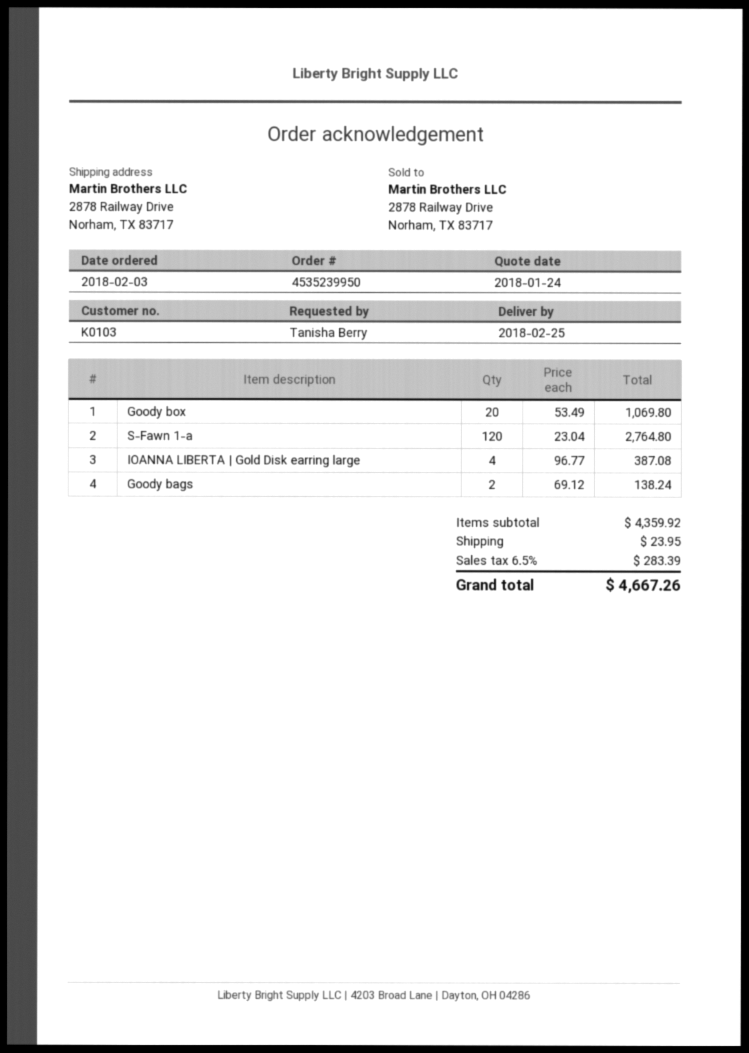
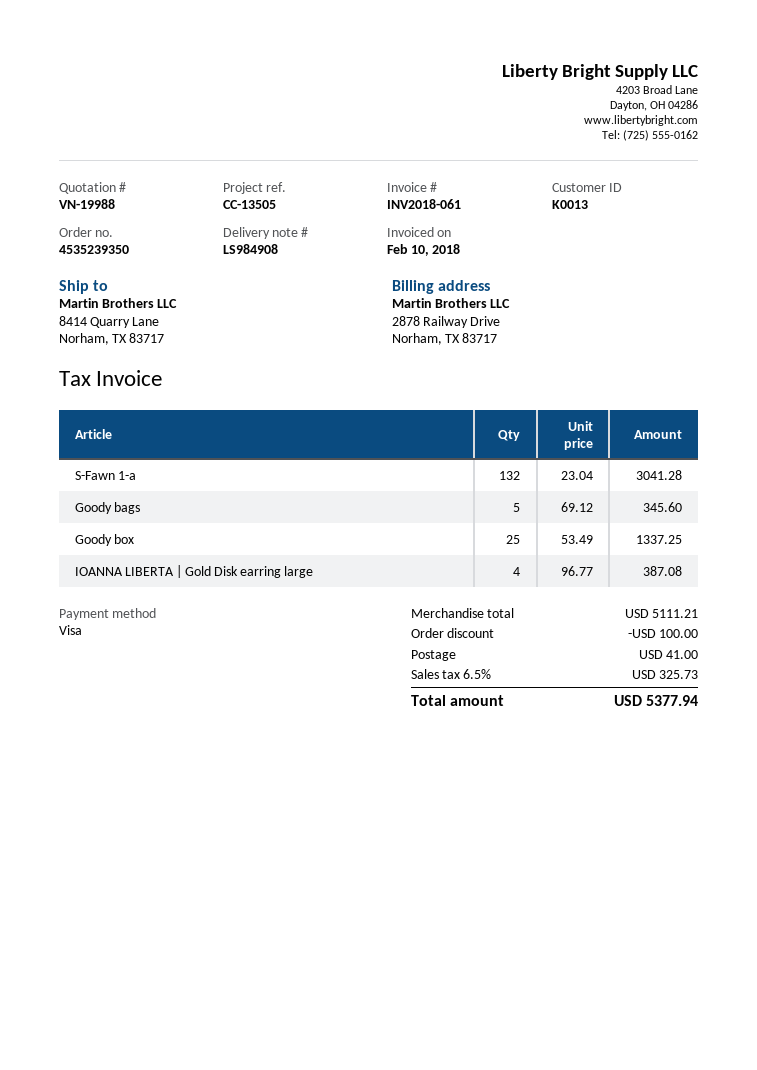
order number: 4535239950 -> 4535239350
customer number: K0103 -> K0013
ship to: 2878 Railway Drive, Norham, TX 83717 -> 8414 Quarry Lane, Norham, TX 83717
Goody box: 20 x 53.49 = 1069.80 -> 25 x 53.49 = 1337.25
S-Fawn 1-a: 120 x 23.04 = 2764.80 -> 132 x 23.04 = 3041.28
Goody bags: 2 x 69.12 = 138.24 -> 5 x 69.12 = 345.60
subtotal: 4359.92 -> 5111.21
discount: none -> 100.00
shipping: 23.95 -> 41.00
tax: 6.5% = 283.39 -> 6.5% = 325.73
total: 4667.26 -> 5377.94

